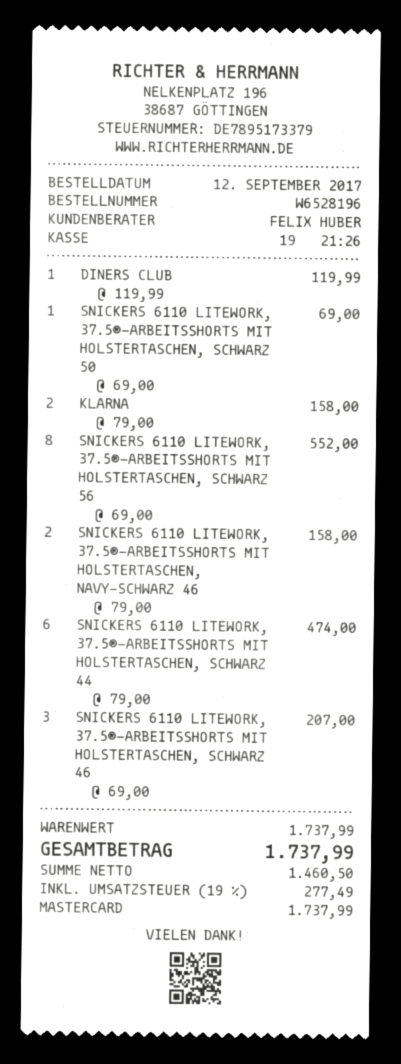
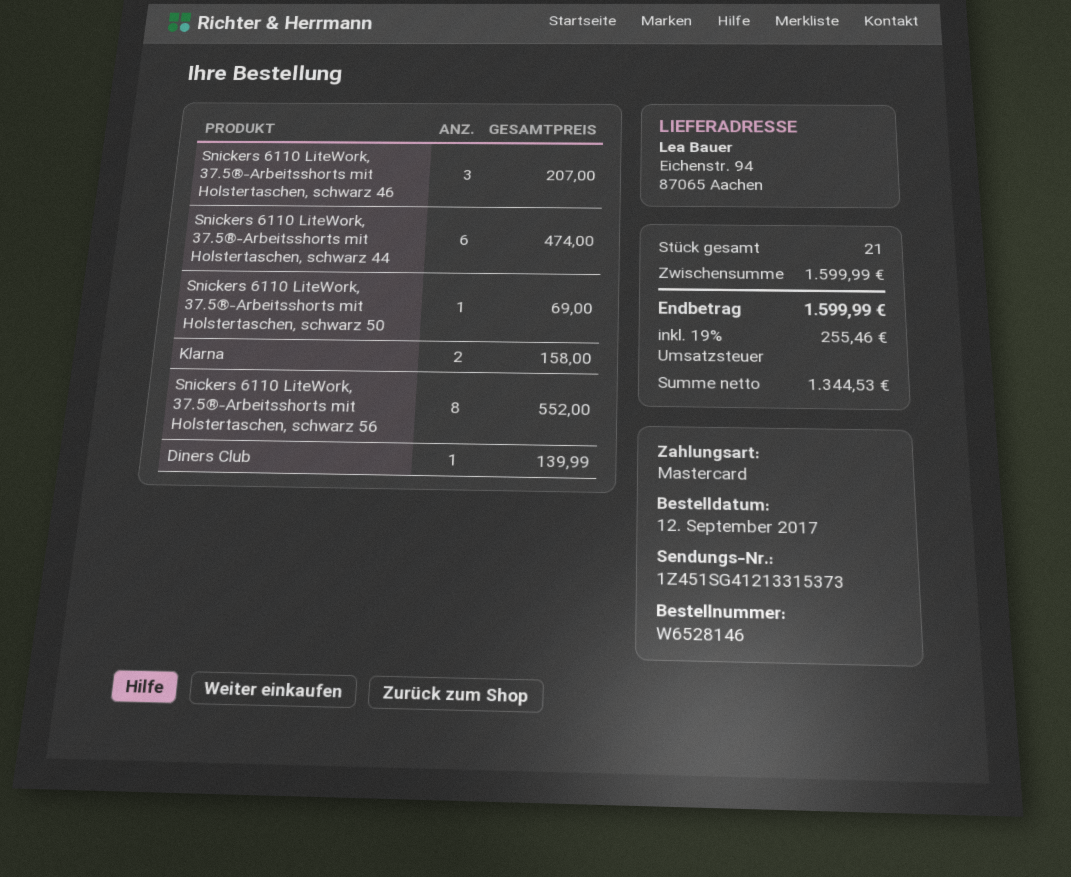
order number: W6528196 -> W6528146
DINERS CLUB: 1 for 119.99 -> 1 for 139.99
SNICKERS 6110 LITEWORK, 37.5®-ARBEITSSHORTS MIT HOLSTERTASCHEN, NAVY-SCHWARZ 46: 2 for 158.00 -> none
subtotal: 1737.99 -> 1599.99
net: 1460.50 -> 1344.53
tax: 19% = 277.49 -> 19% = 255.46
total: 1737.99 -> 1599.99

